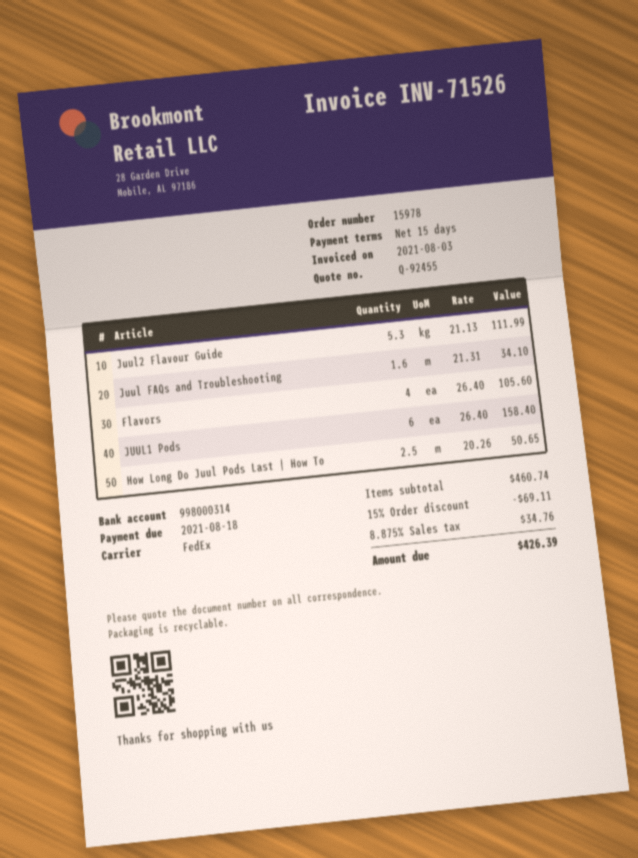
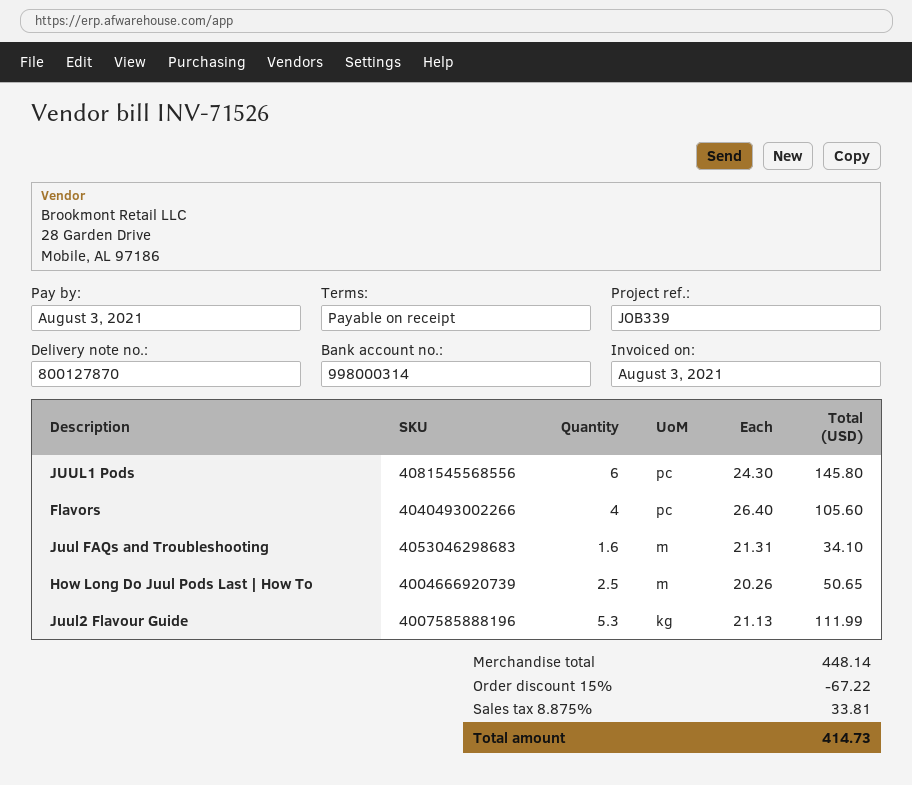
payment terms: 15 days -> on receipt
due date: 2021-08-18 -> 2021-08-03
JUUL1 Pods: 6 x 26.40 = 158.40 -> 6 x 24.30 = 145.80
subtotal: 460.74 -> 448.14
discount: 15% = 69.11 -> 15% = 67.22
tax: 8.875% = 34.76 -> 8.875% = 33.81
total: 426.39 -> 414.73

